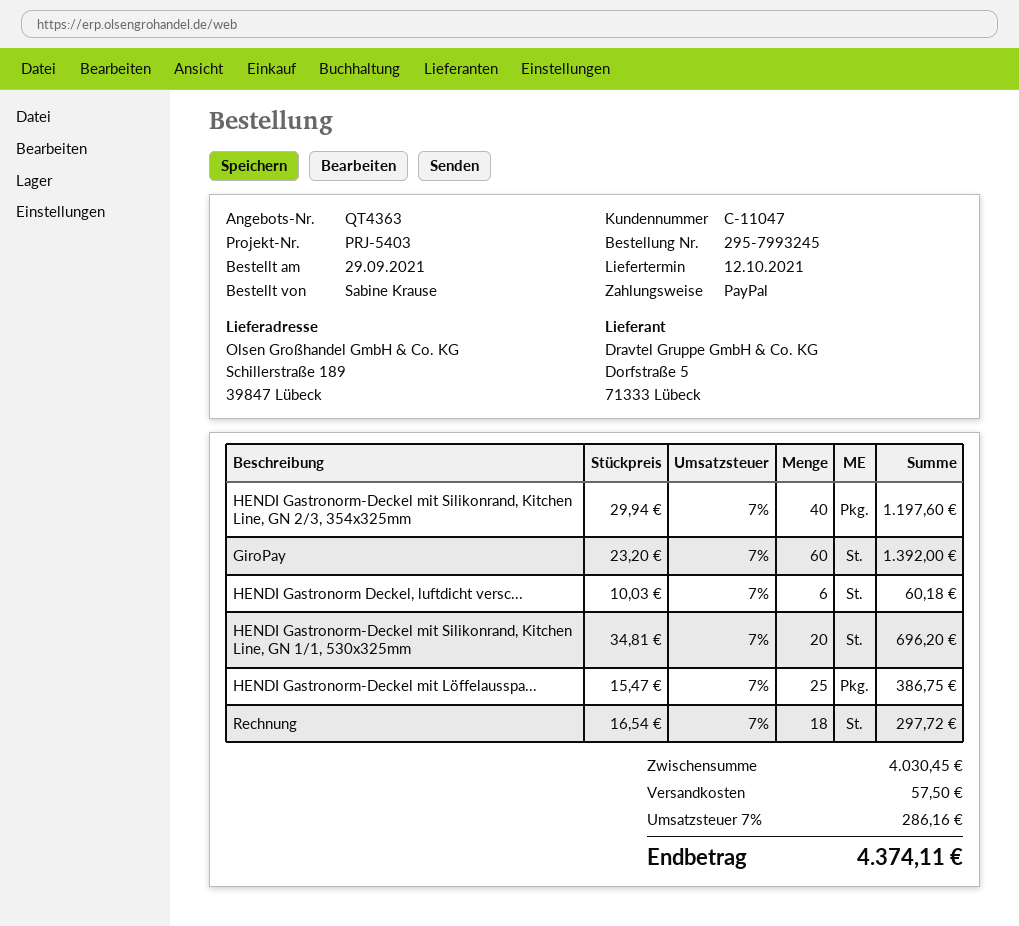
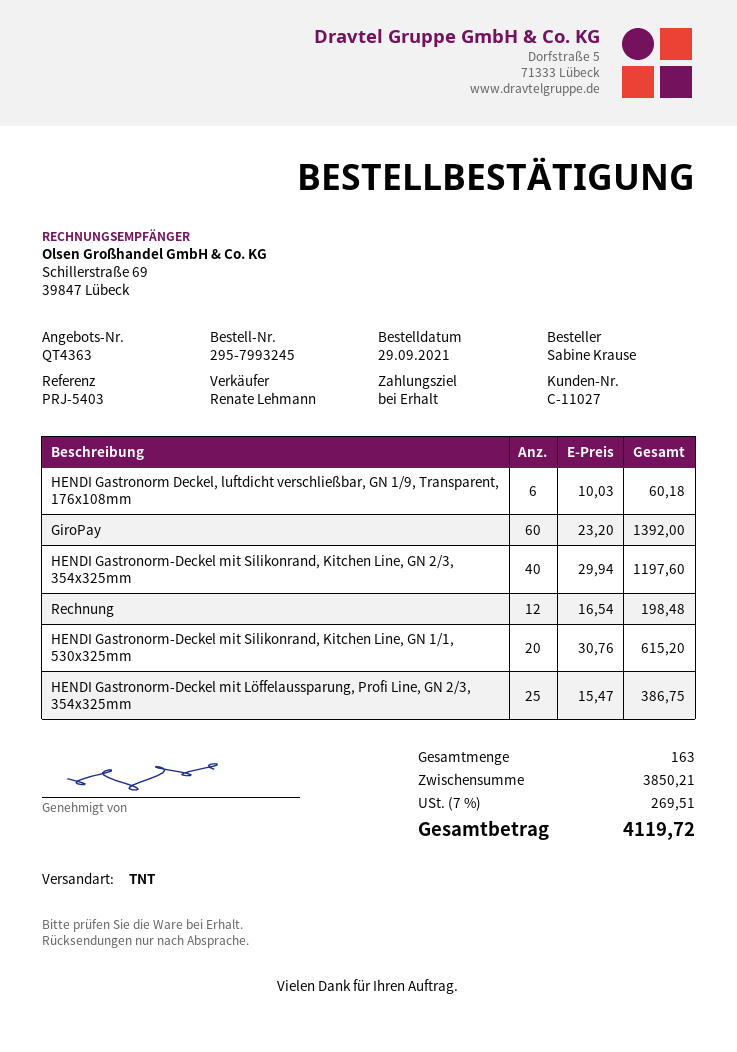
customer number: C-11047 -> C-11027
HENDI Gastronorm-Deckel mit Silikonrand, Kitchen Line, GN 1/1, 530x325mm: 20 x 34.81 = 696.20 -> 20 x 30.76 = 615.20
Rechnung: 18 x 16.54 = 297.72 -> 12 x 16.54 = 198.48
subtotal: 4030.45 -> 3850.21
shipping: 57.50 -> none
tax: 7% = 286.16 -> 7% = 269.51
total: 4374.11 -> 4119.72

